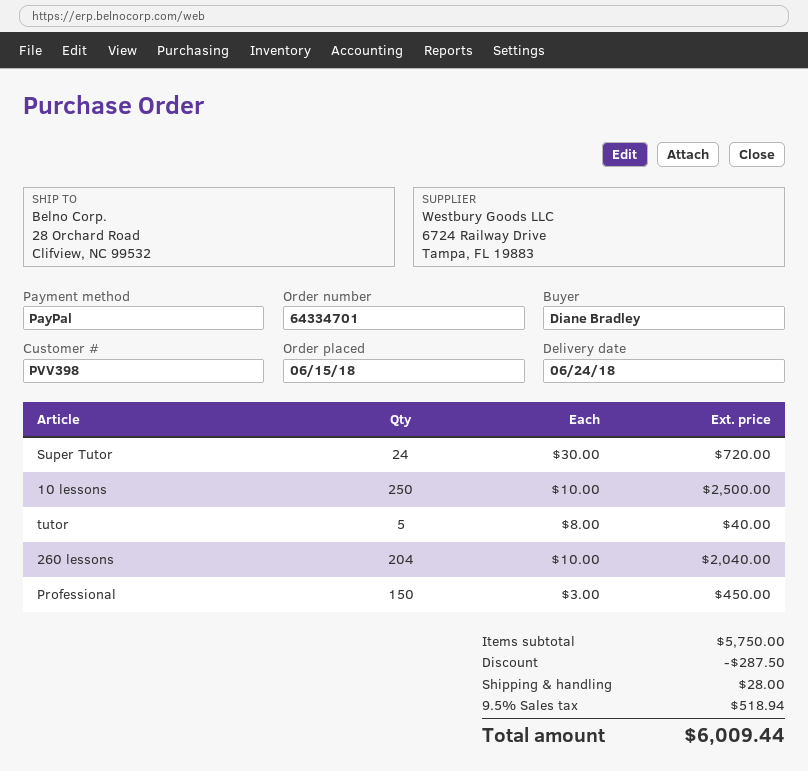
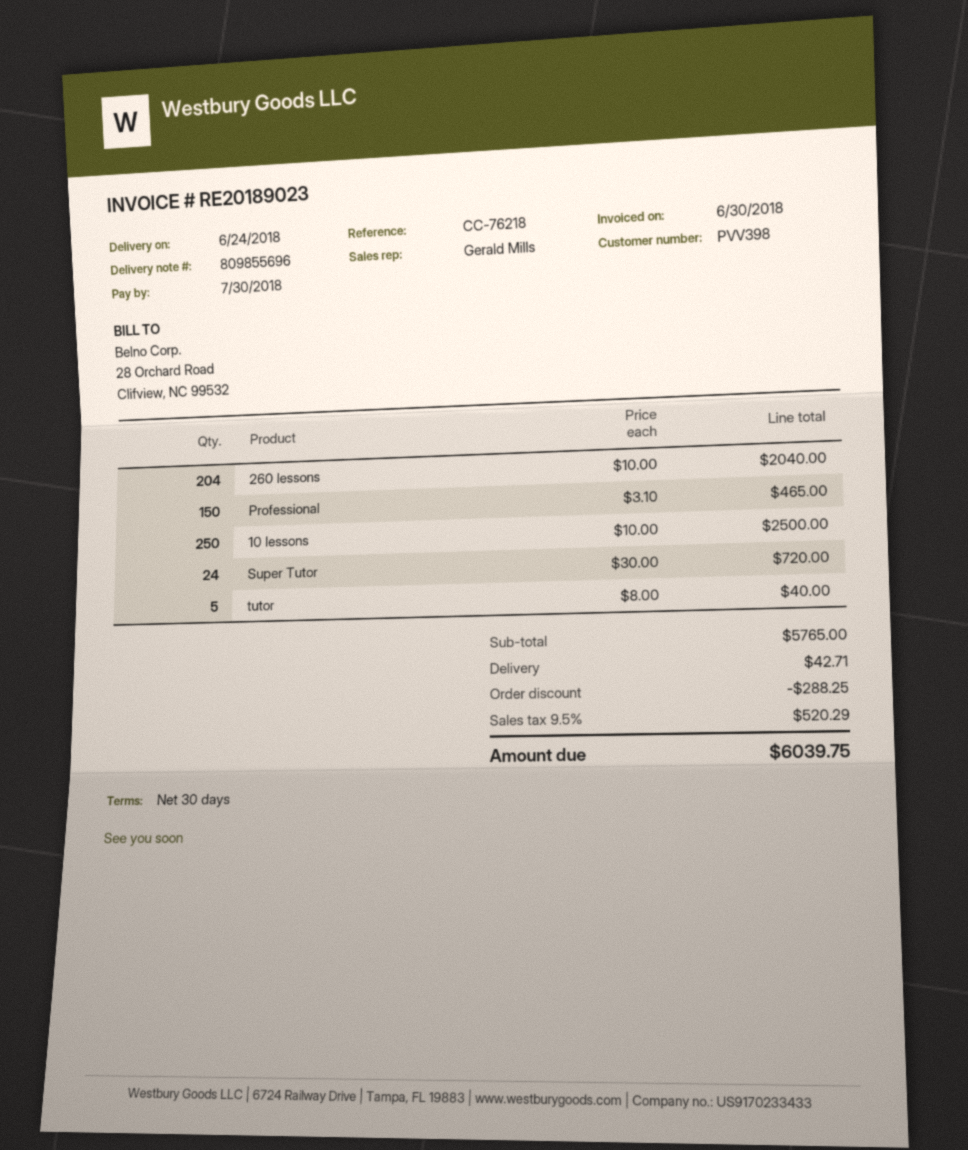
Professional: 150 x 3.00 = 450.00 -> 150 x 3.10 = 465.00
subtotal: 5750.00 -> 5765.00
discount: 287.50 -> 288.25
shipping: 28.00 -> 42.71
tax: 9.5% = 518.94 -> 9.5% = 520.29
total: 6009.44 -> 6039.75

